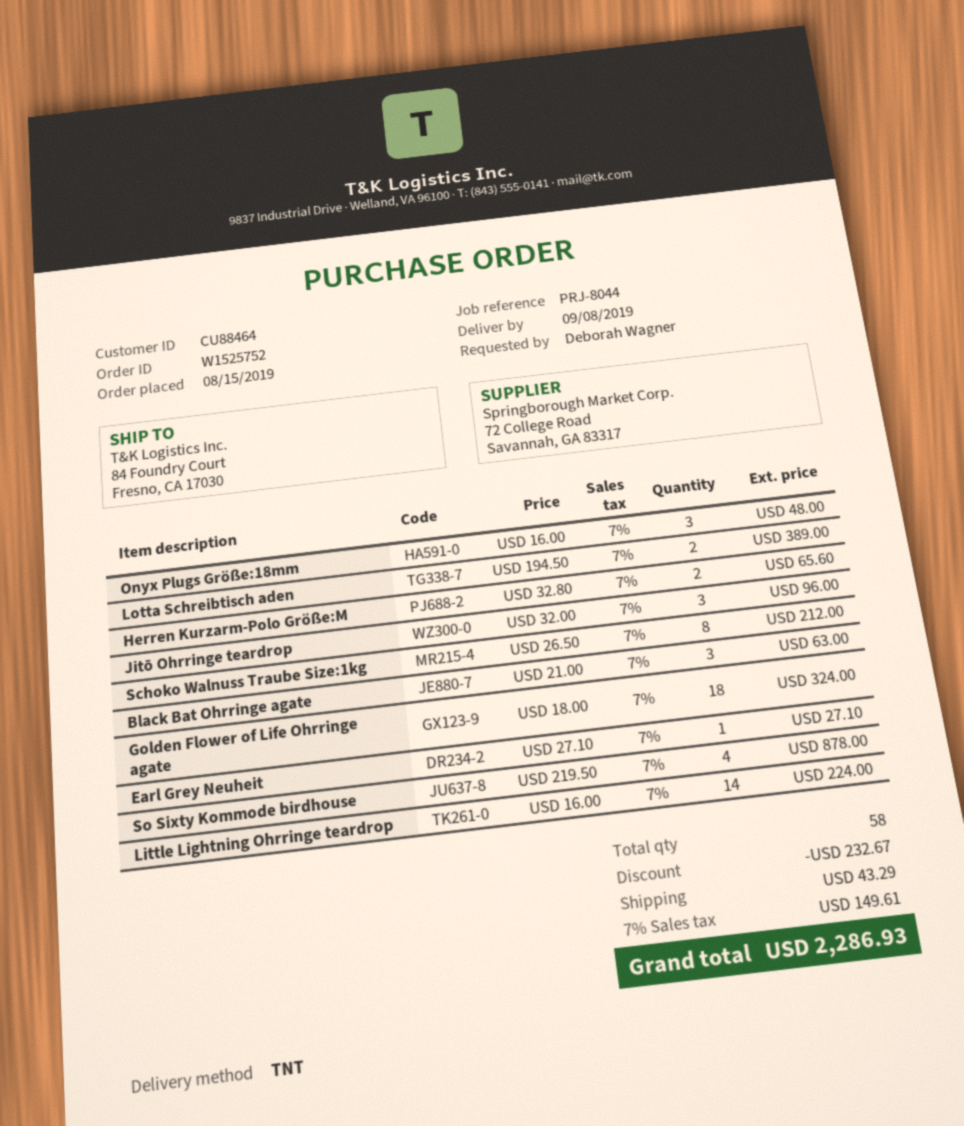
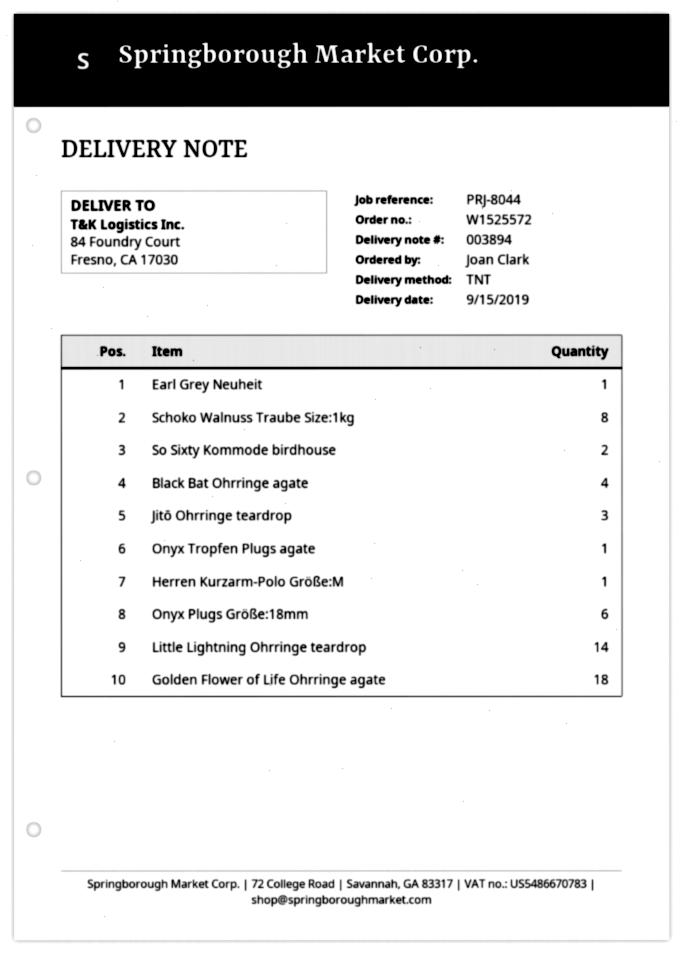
order number: W1525752 -> W1525572
delivery date: 2019-09-08 -> 2019-09-15
ordered by: Deborah Wagner -> Joan Clark
Onyx Plugs Größe:18mm: 3 -> 6
Lotta Schreibtisch aden: 2 -> none
Herren Kurzarm-Polo Größe:M: 2 -> 1
Black Bat Ohrringe agate: 3 -> 4
So Sixty Kommode birdhouse: 4 -> 2
Onyx Tropfen Plugs agate: none -> 1

